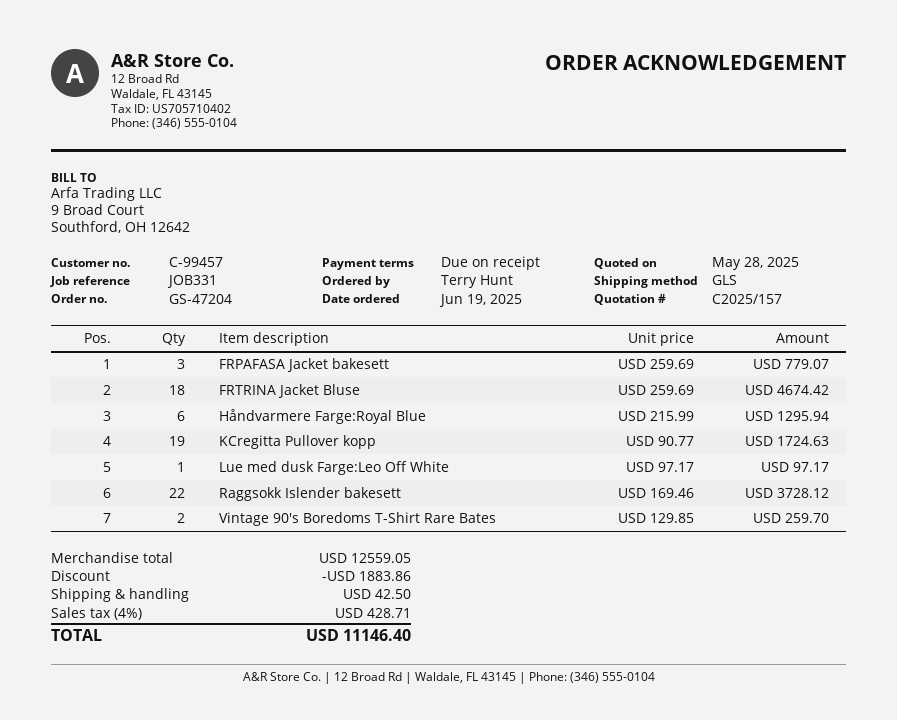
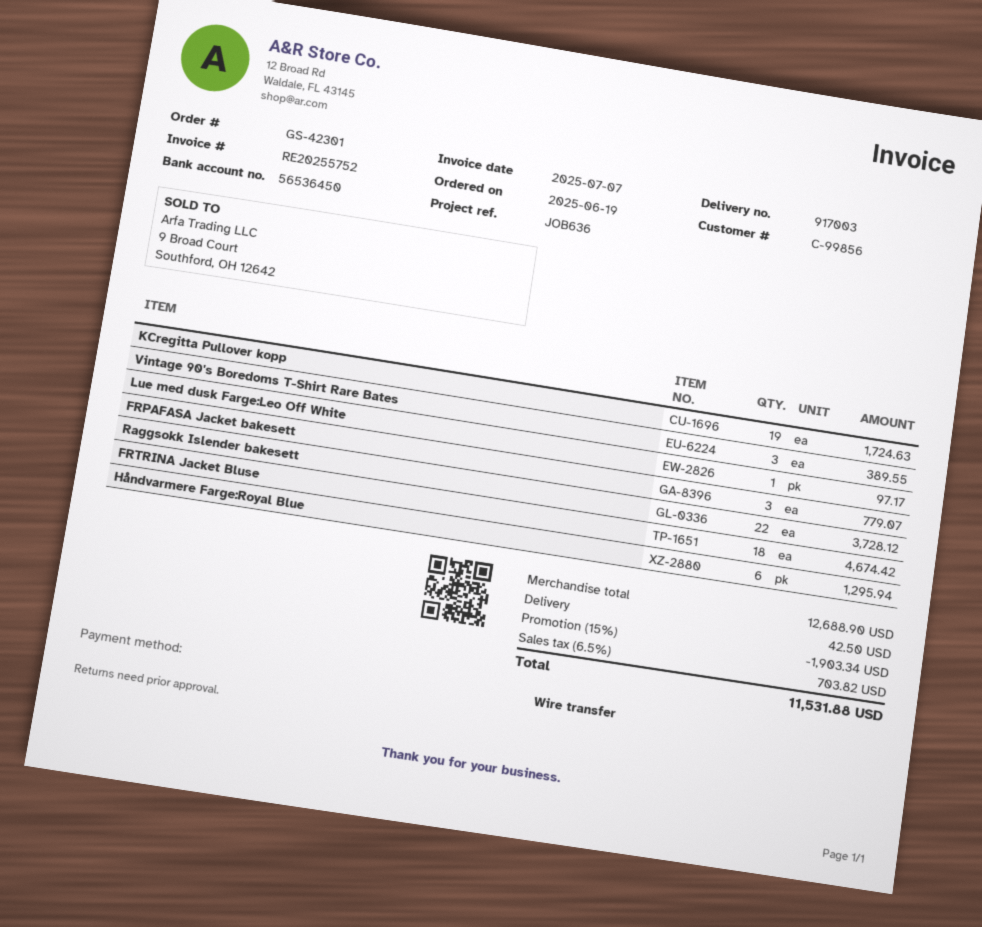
order number: GS-47204 -> GS-42301
customer number: C-99457 -> C-99856
reference: JOB331 -> JOB636
Vintage 90's Boredoms T-Shirt Rare Bates: 2 for 259.70 -> 3 for 389.55
subtotal: 12559.05 -> 12688.90
discount: 1883.86 -> 1903.34
tax: 4% = 428.71 -> 6.5% = 703.82
total: 11146.40 -> 11531.88

